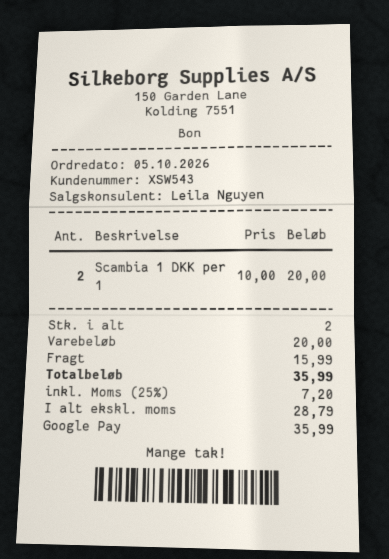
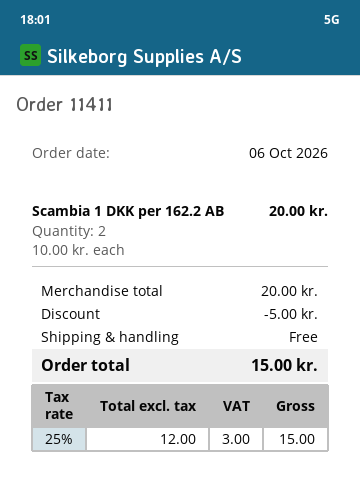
order date: 2026-10-05 -> 2026-10-06
discount: none -> 5.00
shipping: 15.99 -> 0.00
net: 28.79 -> 12.00
tax: 25% = 7.20 -> 25% = 3.00
total: 35.99 -> 15.00

